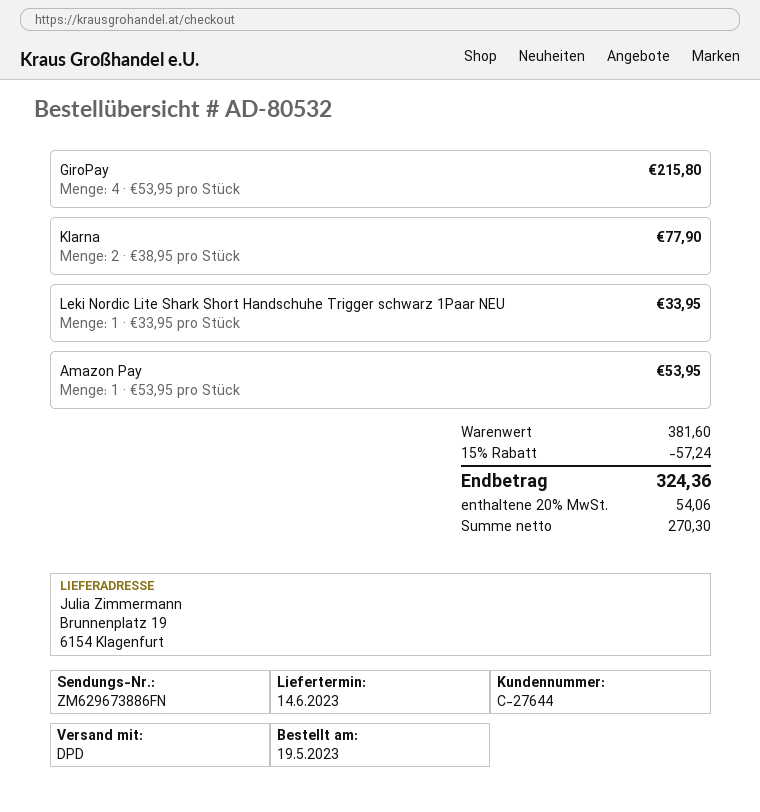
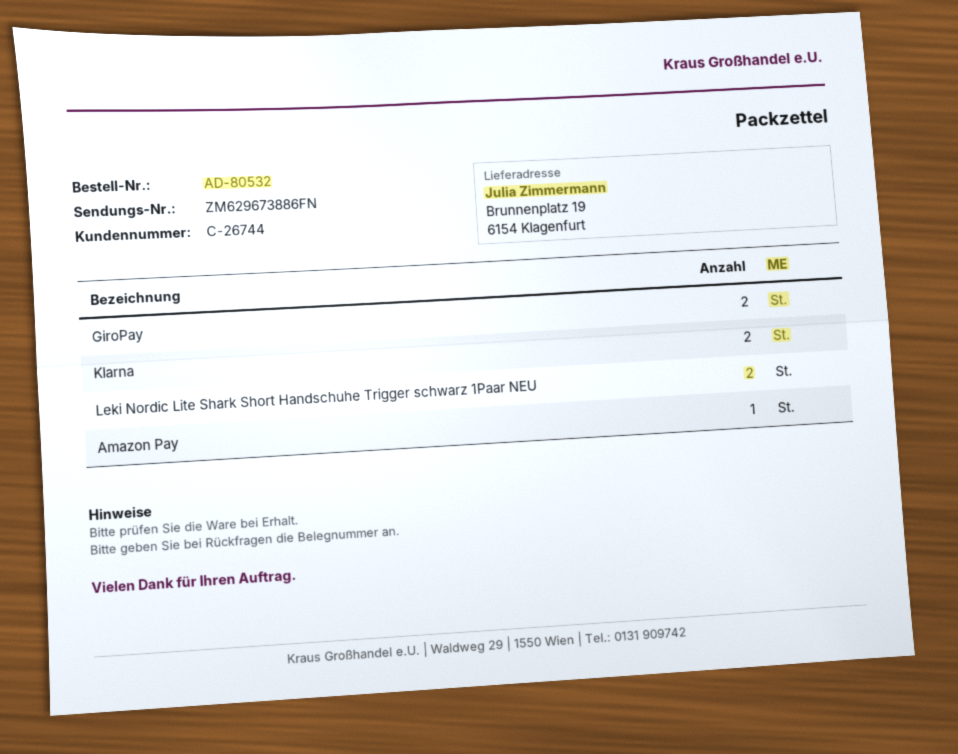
customer number: C-27644 -> C-26744
GiroPay: 4 -> 2
Leki Nordic Lite Shark Short Handschuhe Trigger schwarz 1Paar NEU: 1 -> 2

